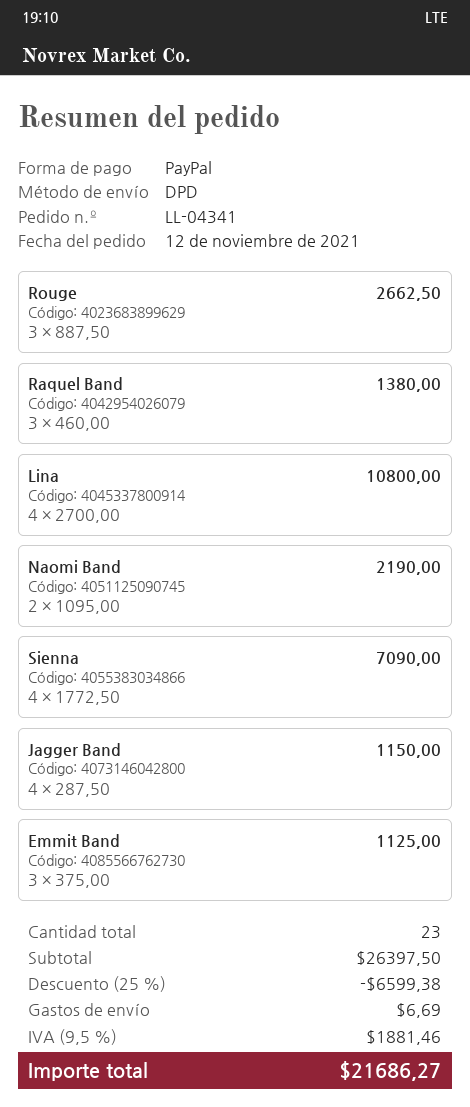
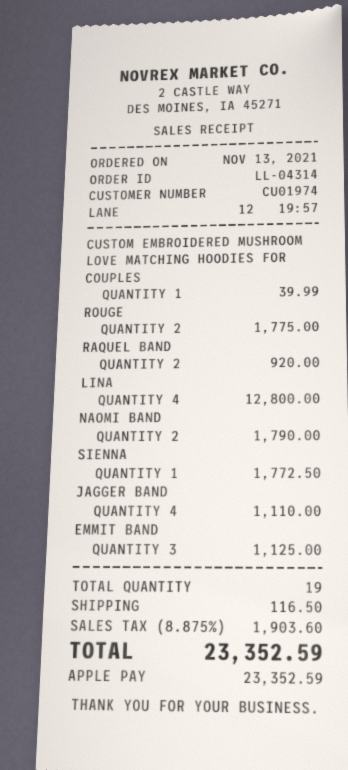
order number: LL-04341 -> LL-04314
order date: 2021-11-12 -> 2021-11-13
payment method: PayPal -> Apple Pay
Rouge: 3 for 2662.50 -> 2 for 1775.00
Raquel Band: 3 for 1380.00 -> 2 for 920.00
Lina: 4 for 10800.00 -> 4 for 12800.00
Naomi Band: 2 for 2190.00 -> 2 for 1790.00
Sienna: 4 for 7090.00 -> 1 for 1772.50
Jagger Band: 4 for 1150.00 -> 4 for 1110.00
CUSTOM EMBROIDERED MUSHROOM LOVE MATCHING HOODIES FOR COUPLES: none -> 1 for 39.99
total quantity: 23 -> 19
discount: 25% = 6599.38 -> none
shipping: 6.69 -> 116.50
tax: 9.5% = 1881.46 -> 8.875% = 1903.60
total: 21686.27 -> 23352.59

